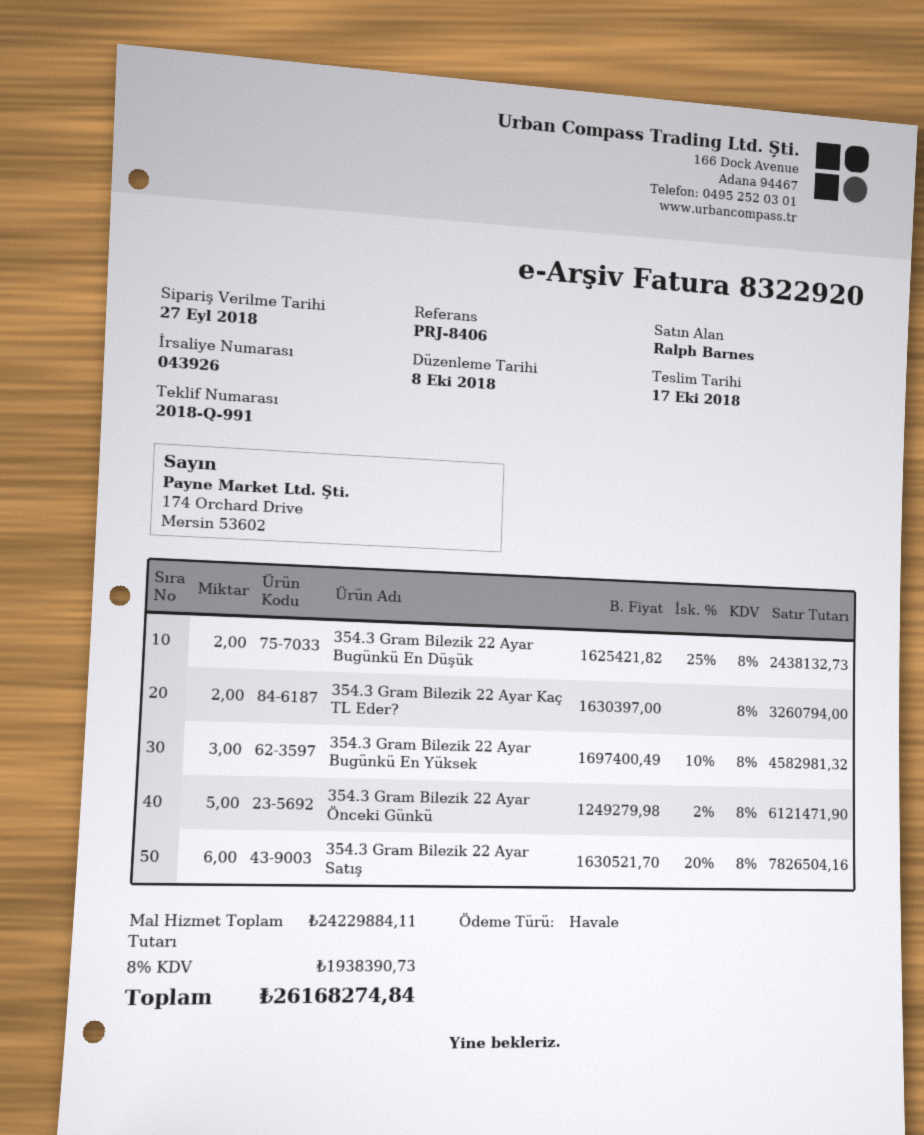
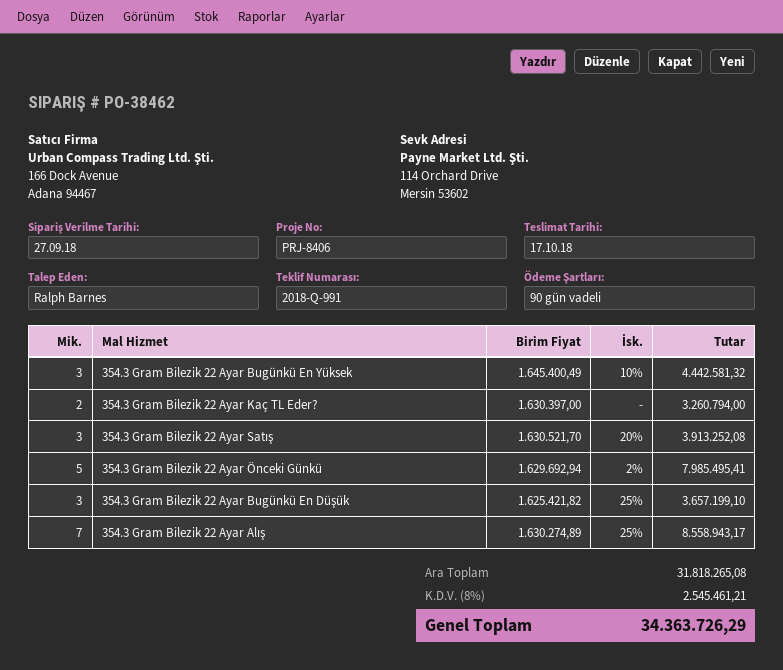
354.3 Gram Bilezik 22 Ayar Bugünkü En Düşük: 2 x 1625421.82 - 25% = 2438132.73 -> 3 x 1625421.82 - 25% = 3657199.10
354.3 Gram Bilezik 22 Ayar Bugünkü En Yüksek: 3 x 1697400.49 - 10% = 4582981.32 -> 3 x 1645400.49 - 10% = 4442581.32
354.3 Gram Bilezik 22 Ayar Önceki Günkü: 5 x 1249279.98 - 2% = 6121471.90 -> 5 x 1629692.94 - 2% = 7985495.41
354.3 Gram Bilezik 22 Ayar Satış: 6 x 1630521.70 - 20% = 7826504.16 -> 3 x 1630521.70 - 20% = 3913252.08
354.3 Gram Bilezik 22 Ayar Alış: none -> 7 x 1630274.89 - 25% = 8558943.17
subtotal: 24229884.11 -> 31818265.08
tax: 8% = 1938390.73 -> 8% = 2545461.21
total: 26168274.84 -> 34363726.29

